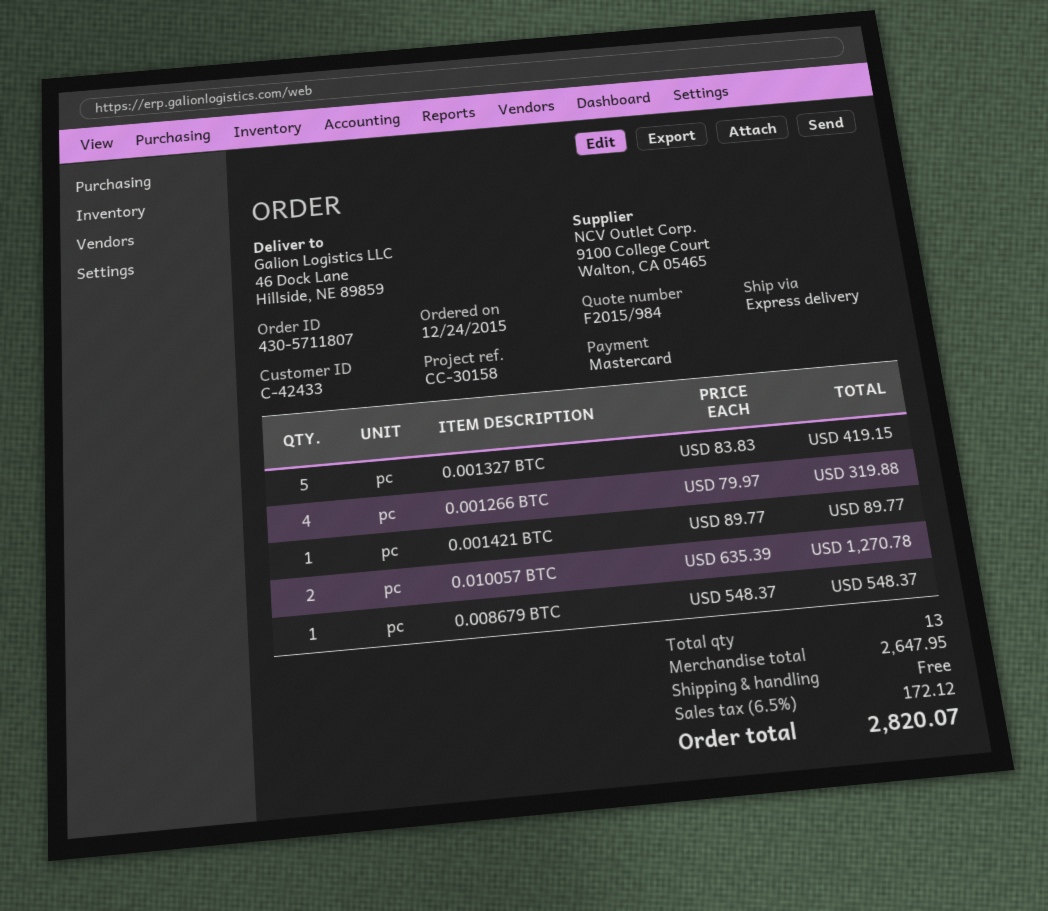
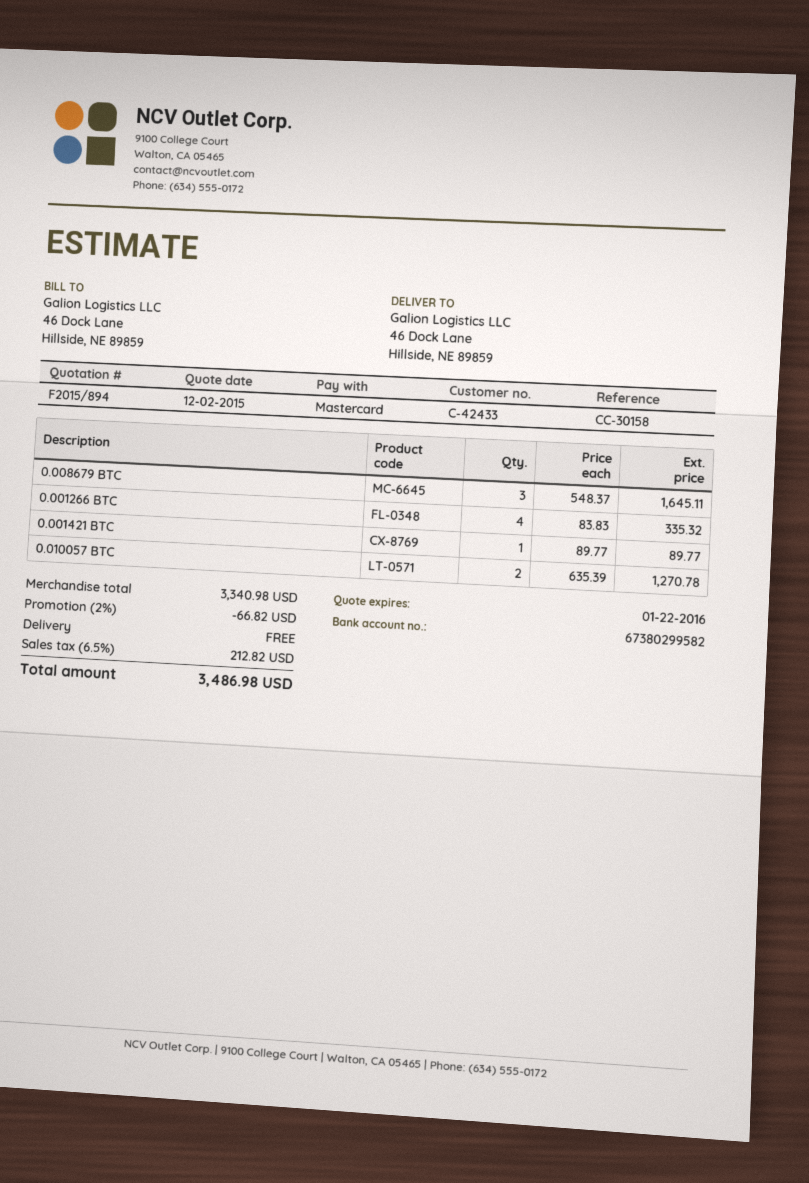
quote number: F2015/984 -> F2015/894
0.001327 BTC: 5 x 83.83 = 419.15 -> none
0.001266 BTC: 4 x 79.97 = 319.88 -> 4 x 83.83 = 335.32
0.008679 BTC: 1 x 548.37 = 548.37 -> 3 x 548.37 = 1645.11
subtotal: 2647.95 -> 3340.98
discount: none -> 2% = 66.82
tax: 6.5% = 172.12 -> 6.5% = 212.82
total: 2820.07 -> 3486.98

